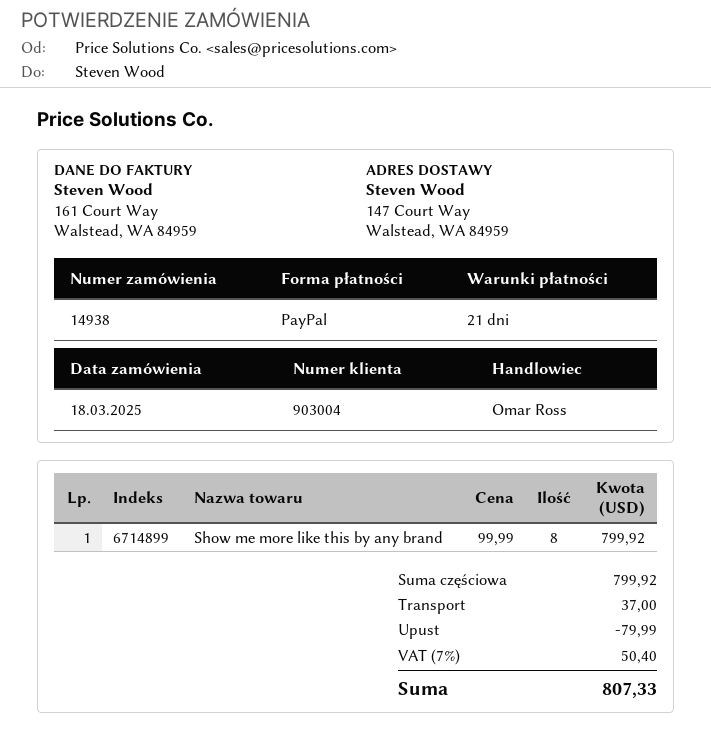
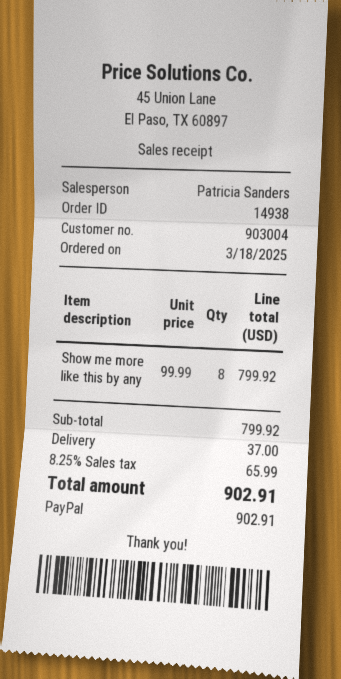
sales rep: Omar Ross -> Patricia Sanders
discount: 79.99 -> none
tax: 7% = 50.40 -> 8.25% = 65.99
total: 807.33 -> 902.91

